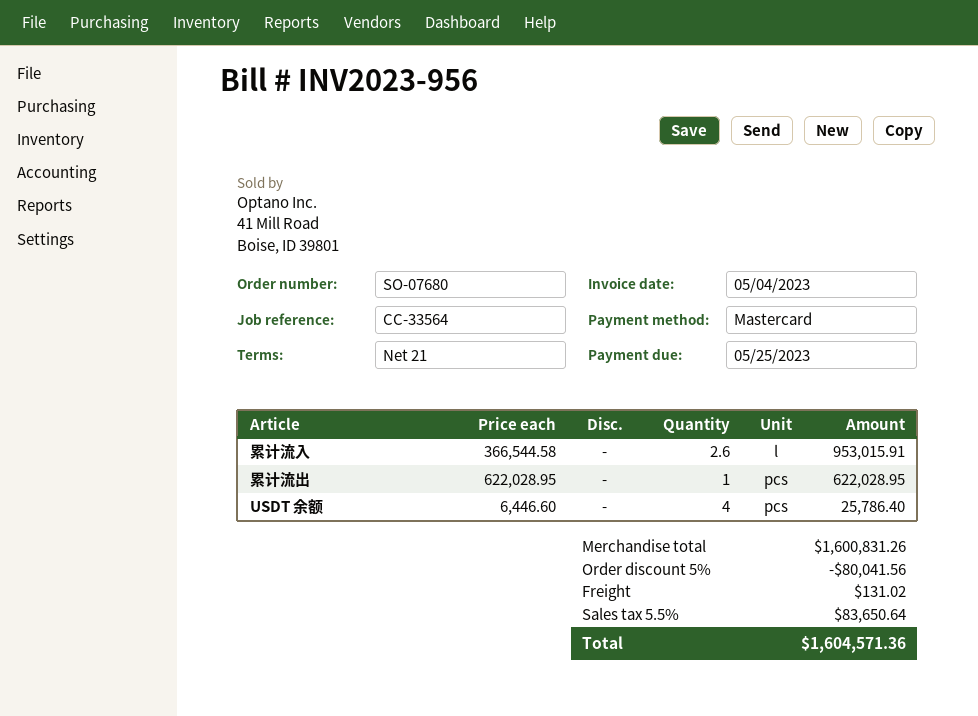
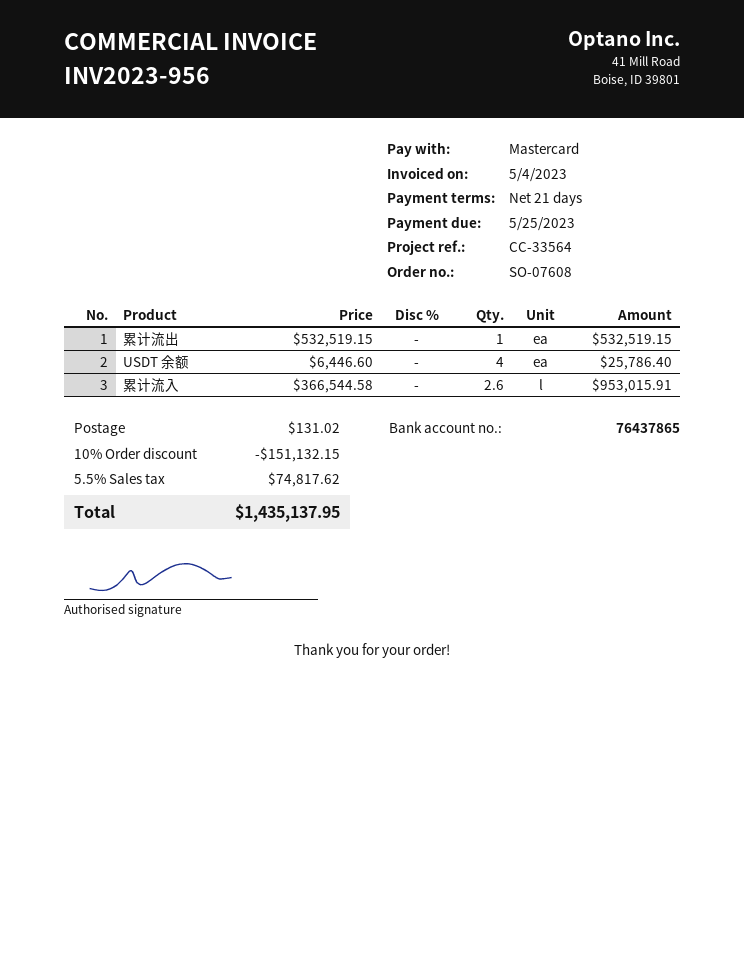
order number: SO-07680 -> SO-07608
累计流出: 1 x 622028.95 = 622028.95 -> 1 x 532519.15 = 532519.15
discount: 5% = 80041.56 -> 10% = 151132.15
tax: 5.5% = 83650.64 -> 5.5% = 74817.62
total: 1604571.36 -> 1435137.95

